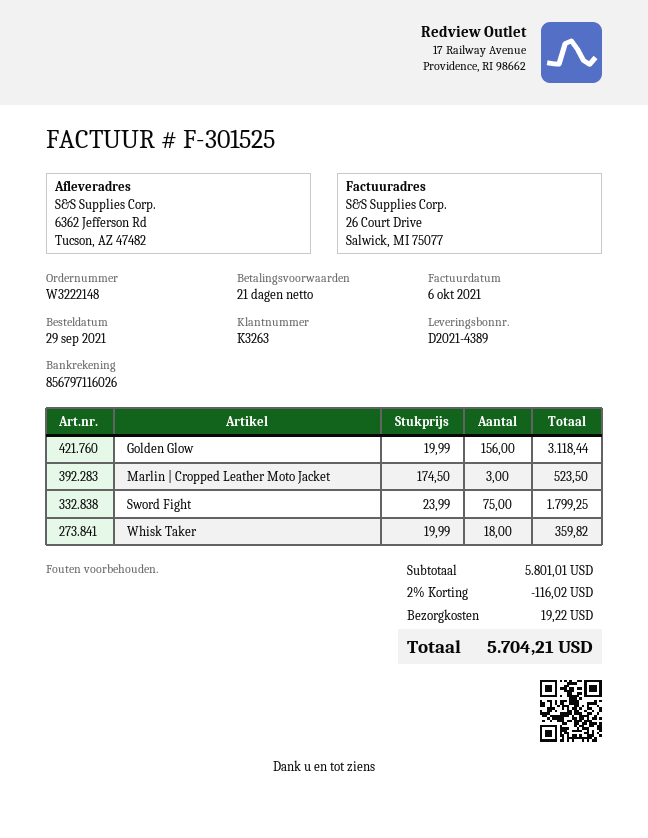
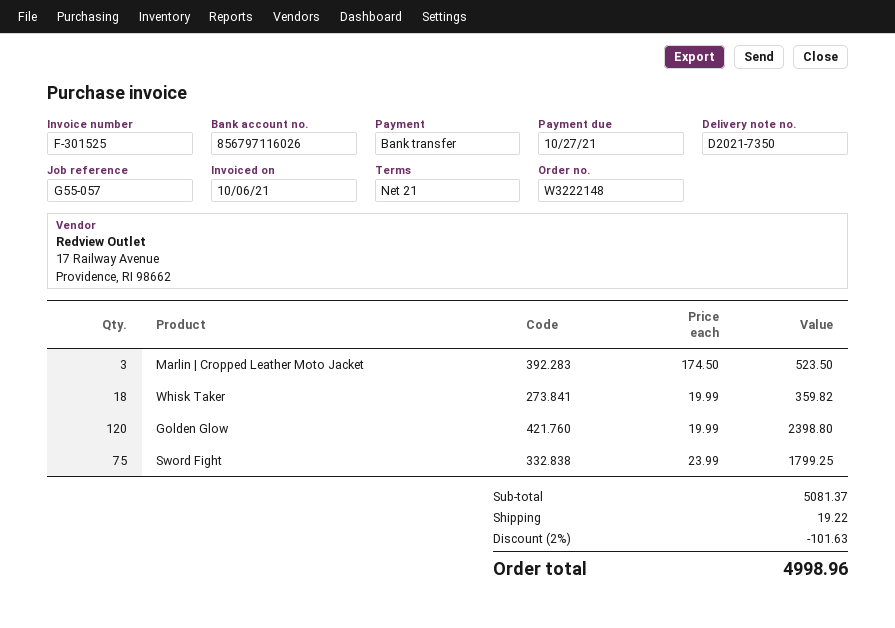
delivery note number: D2021-4389 -> D2021-7350
Golden Glow: 156 x 19.99 = 3118.44 -> 120 x 19.99 = 2398.80
subtotal: 5801.01 -> 5081.37
discount: 2% = 116.02 -> 2% = 101.63
total: 5704.21 -> 4998.96

